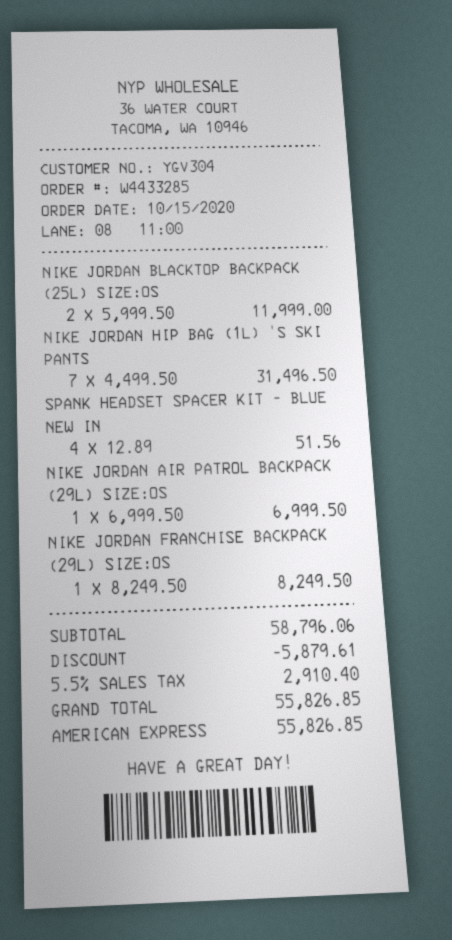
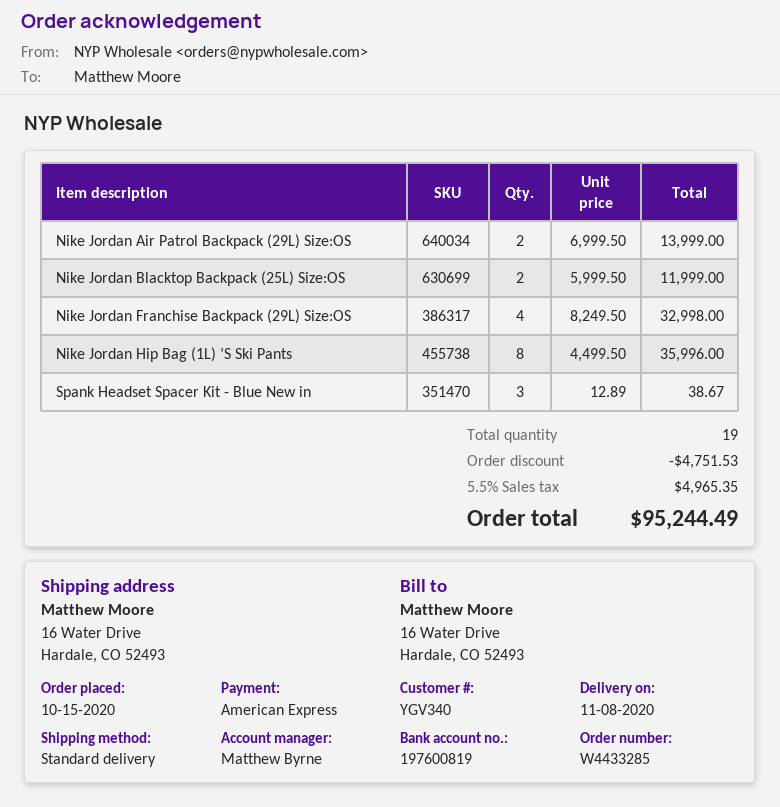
customer number: YGV304 -> YGV340
NIKE JORDAN HIP BAG (1L) ’S SKI PANTS: 7 x 4499.50 = 31496.50 -> 8 x 4499.50 = 35996.00
SPANK HEADSET SPACER KIT - BLUE NEW IN: 4 x 12.89 = 51.56 -> 3 x 12.89 = 38.67
NIKE JORDAN AIR PATROL BACKPACK (29L) SIZE:OS: 1 x 6999.50 = 6999.50 -> 2 x 6999.50 = 13999.00
NIKE JORDAN FRANCHISE BACKPACK (29L) SIZE:OS: 1 x 8249.50 = 8249.50 -> 4 x 8249.50 = 32998.00
discount: 5879.61 -> 4751.53
tax: 5.5% = 2910.40 -> 5.5% = 4965.35
total: 55826.85 -> 95244.49

